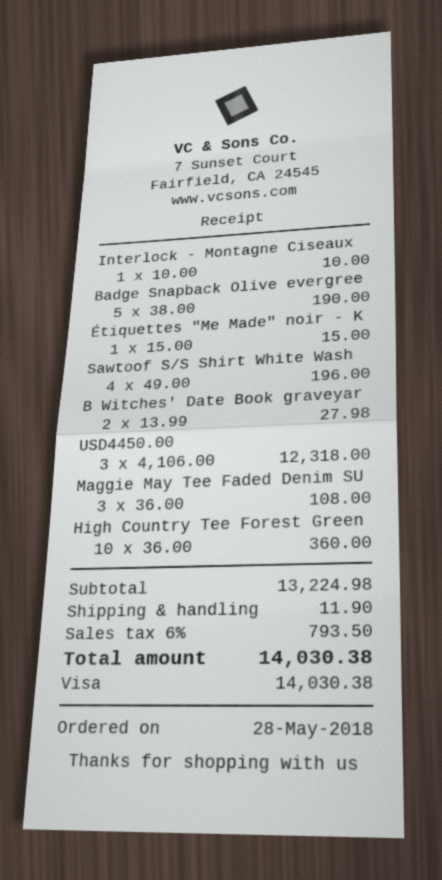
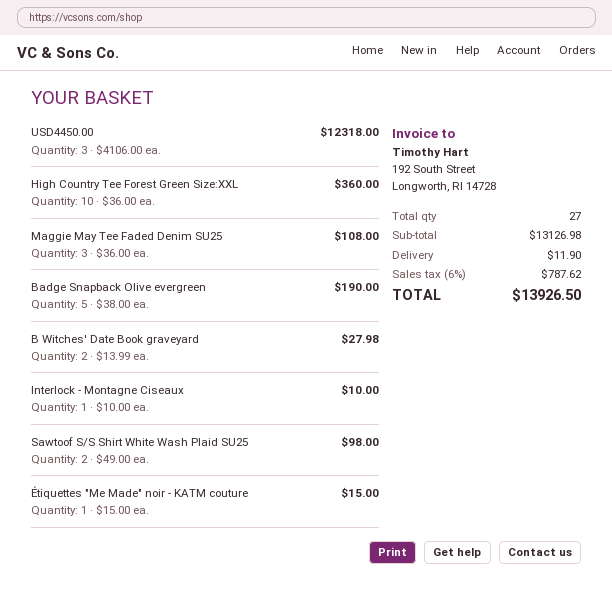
Sawtoof S/S Shirt White Wash: 4 x 49.00 = 196.00 -> 2 x 49.00 = 98.00
subtotal: 13224.98 -> 13126.98
tax: 6% = 793.50 -> 6% = 787.62
total: 14030.38 -> 13926.50

